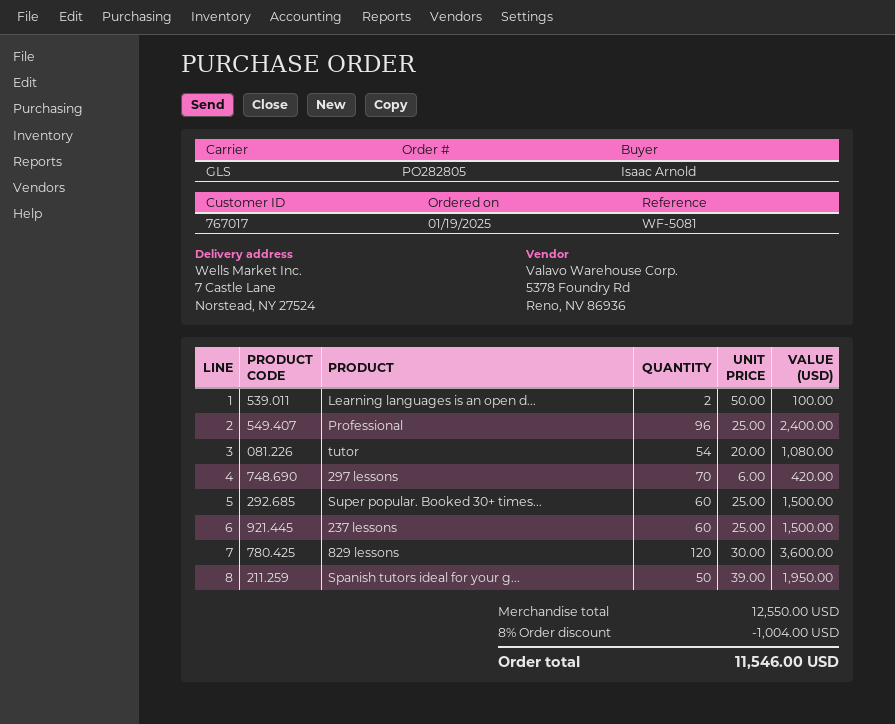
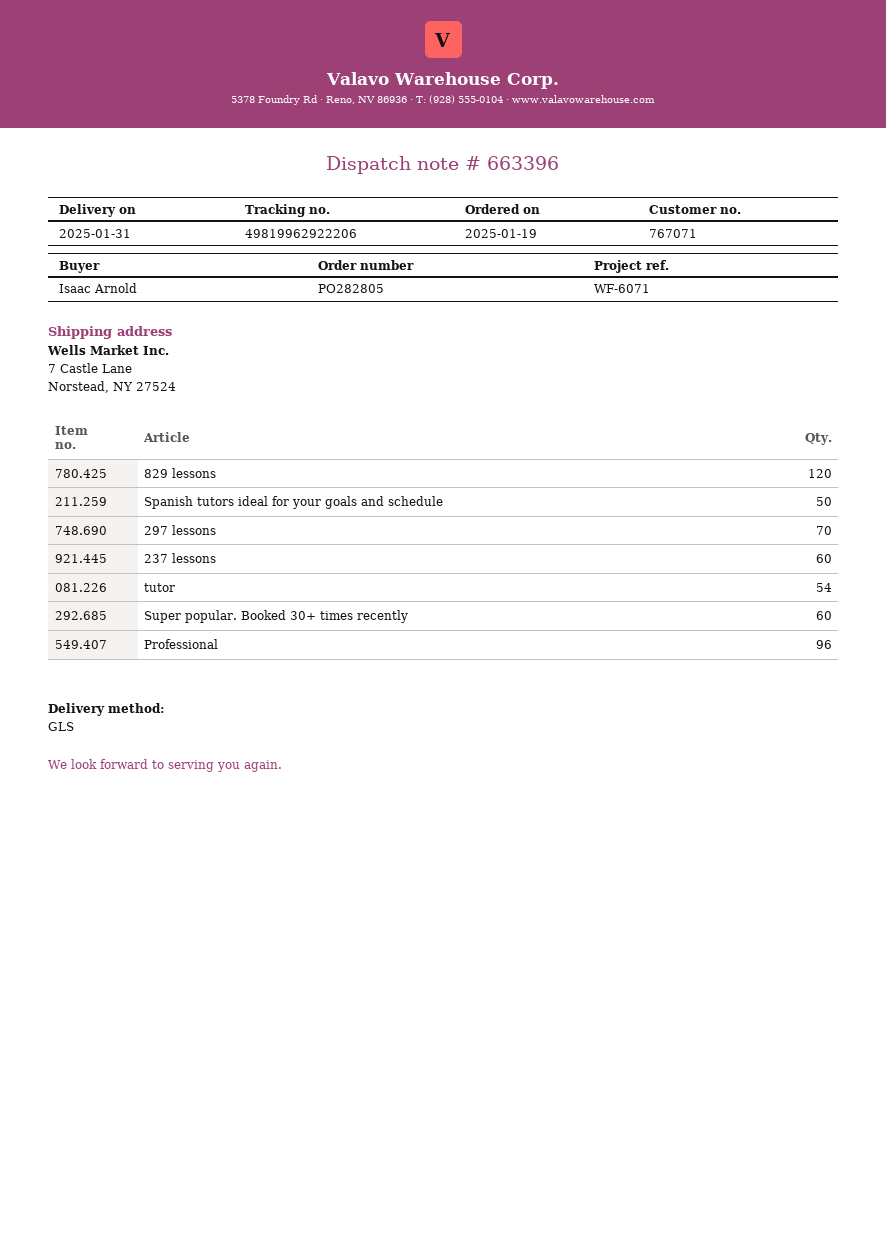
customer number: 767017 -> 767071
reference: WF-5081 -> WF-6071
Learning languages is an open d...: 2 -> none

